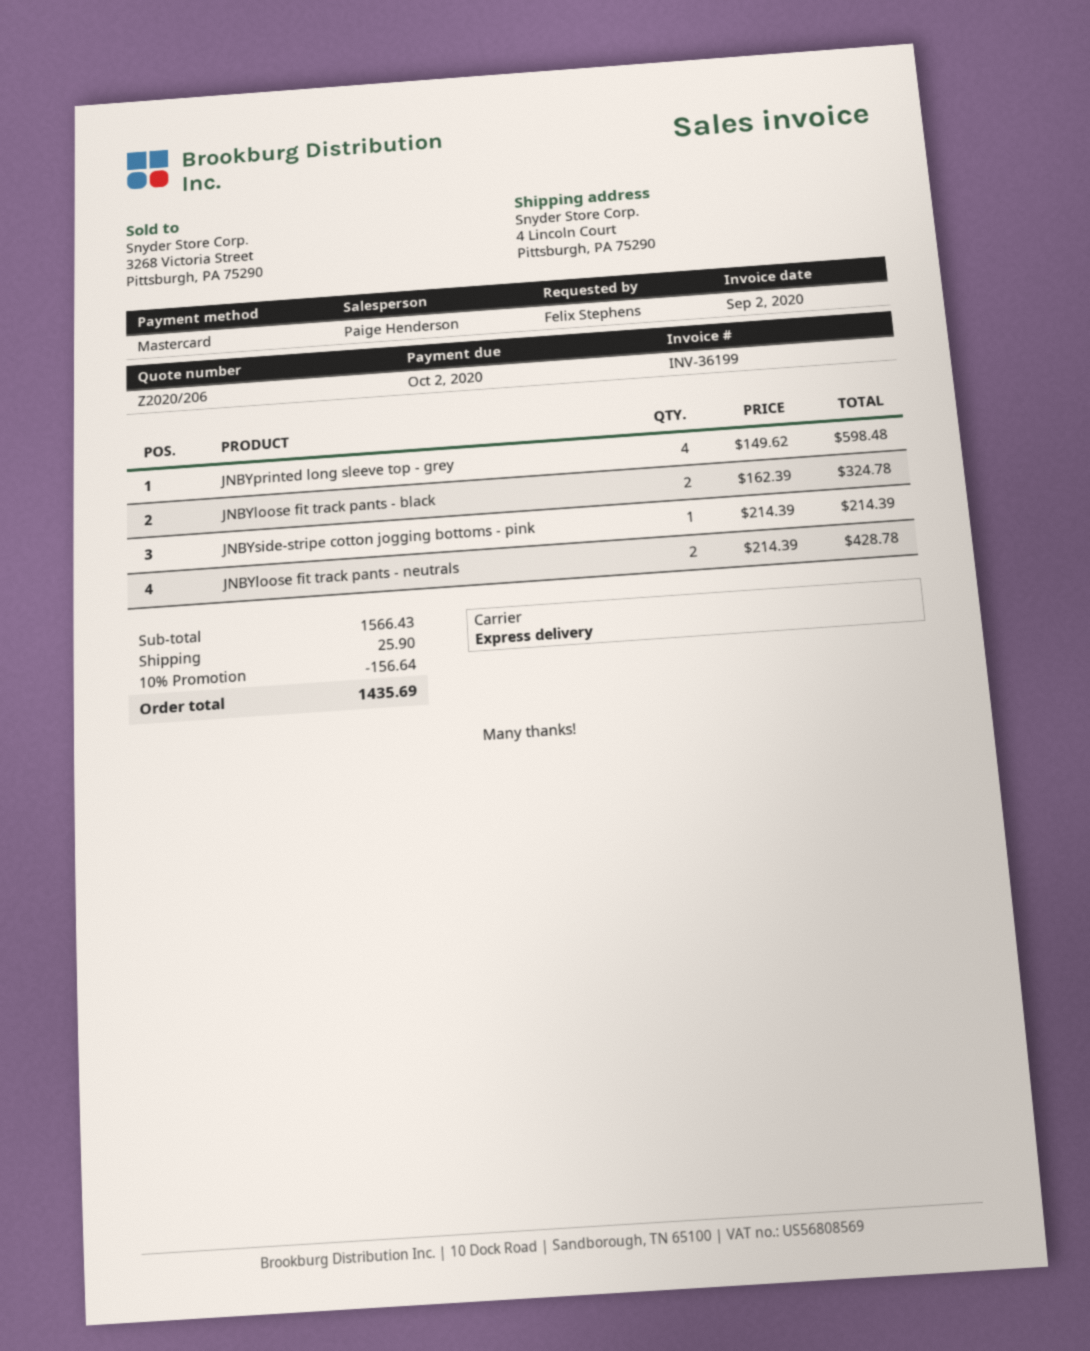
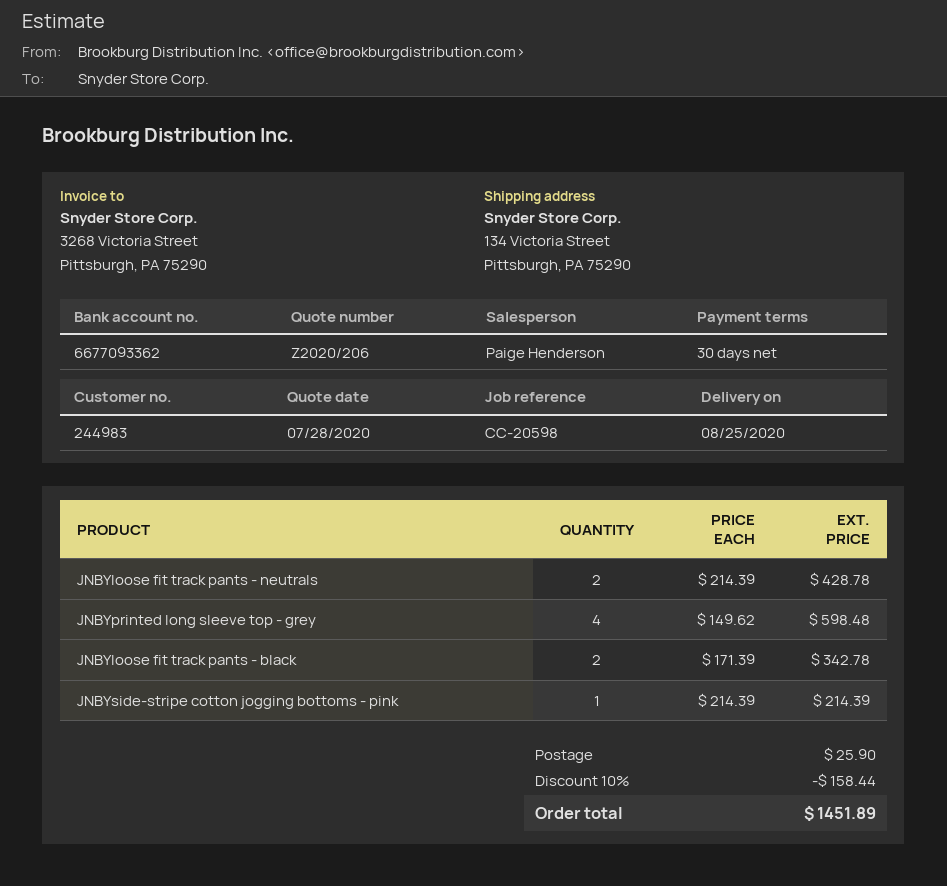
ship to: 4 Lincoln Court, Pittsburgh, PA 75290 -> 134 Victoria Street, Pittsburgh, PA 75290
JNBYloose fit track pants - black: 2 x 162.39 = 324.78 -> 2 x 171.39 = 342.78
discount: 10% = 156.64 -> 10% = 158.44
total: 1435.69 -> 1451.89

